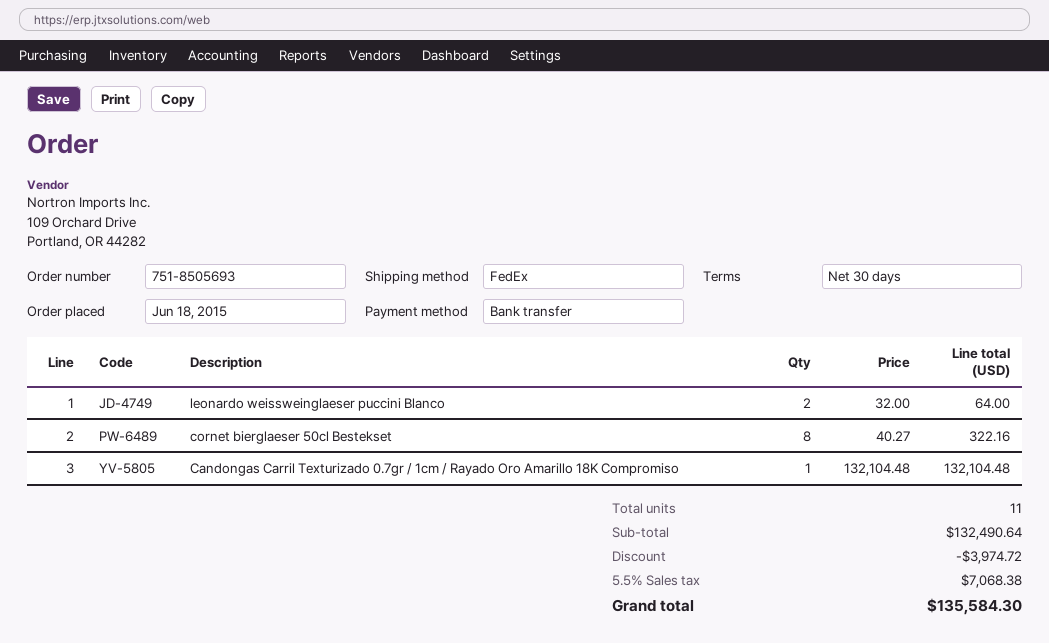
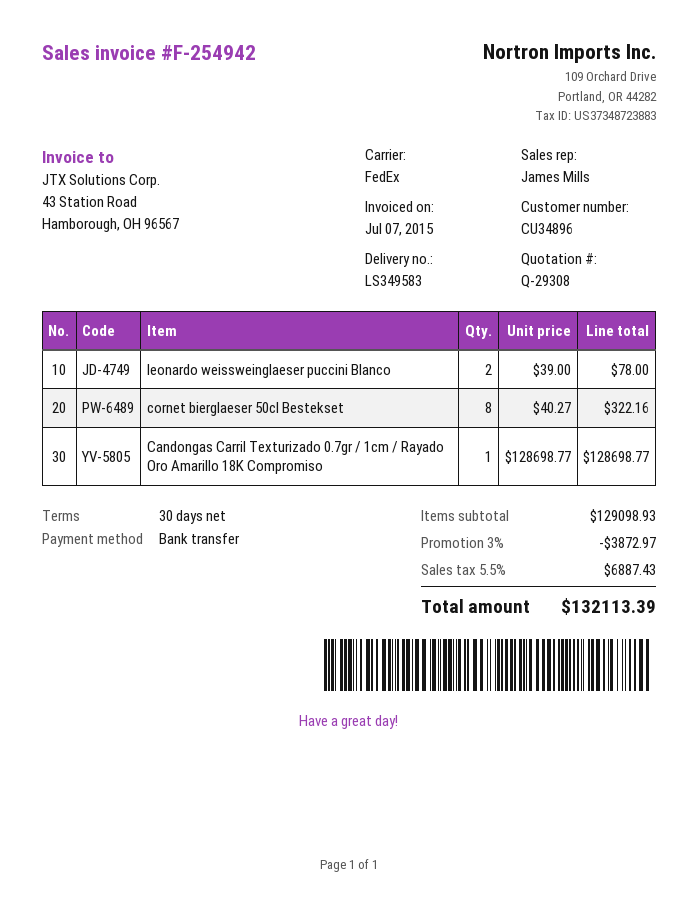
leonardo weissweinglaeser puccini Blanco: 2 x 32.00 = 64.00 -> 2 x 39.00 = 78.00
Candongas Carril Texturizado 0.7gr / 1cm / Rayado Oro Amarillo 18K Compromiso: 1 x 132104.48 = 132104.48 -> 1 x 128698.77 = 128698.77
subtotal: 132490.64 -> 129098.93
discount: 3974.72 -> 3872.97
tax: 5.5% = 7068.38 -> 5.5% = 6887.43
total: 135584.30 -> 132113.39

